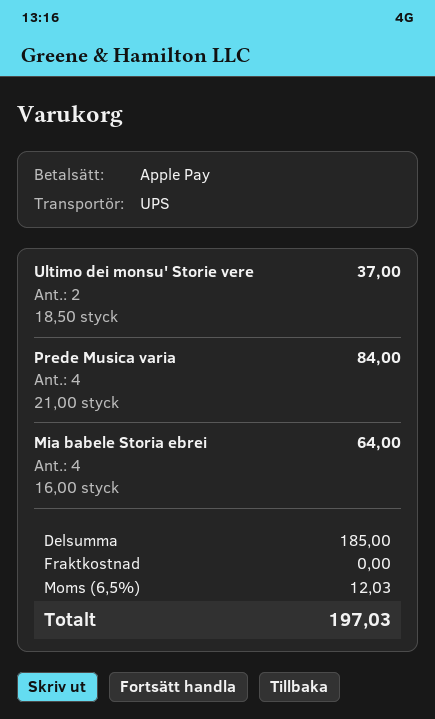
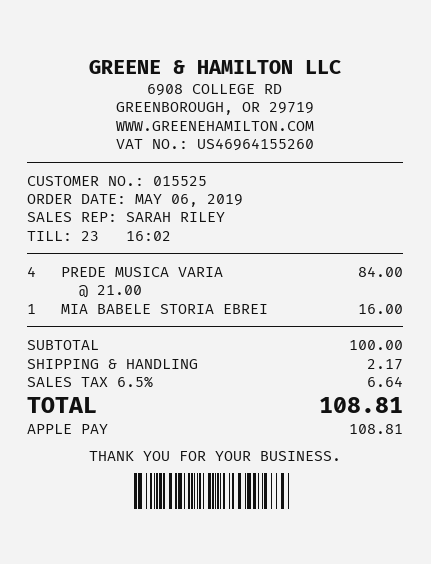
Ultimo dei monsu' Storie vere: 2 x 18.50 = 37.00 -> none
Mia babele Storia ebrei: 4 x 16.00 = 64.00 -> 1 x 16.00 = 16.00
subtotal: 185.00 -> 100.00
shipping: 0.00 -> 2.17
tax: 6.5% = 12.03 -> 6.5% = 6.64
total: 197.03 -> 108.81

